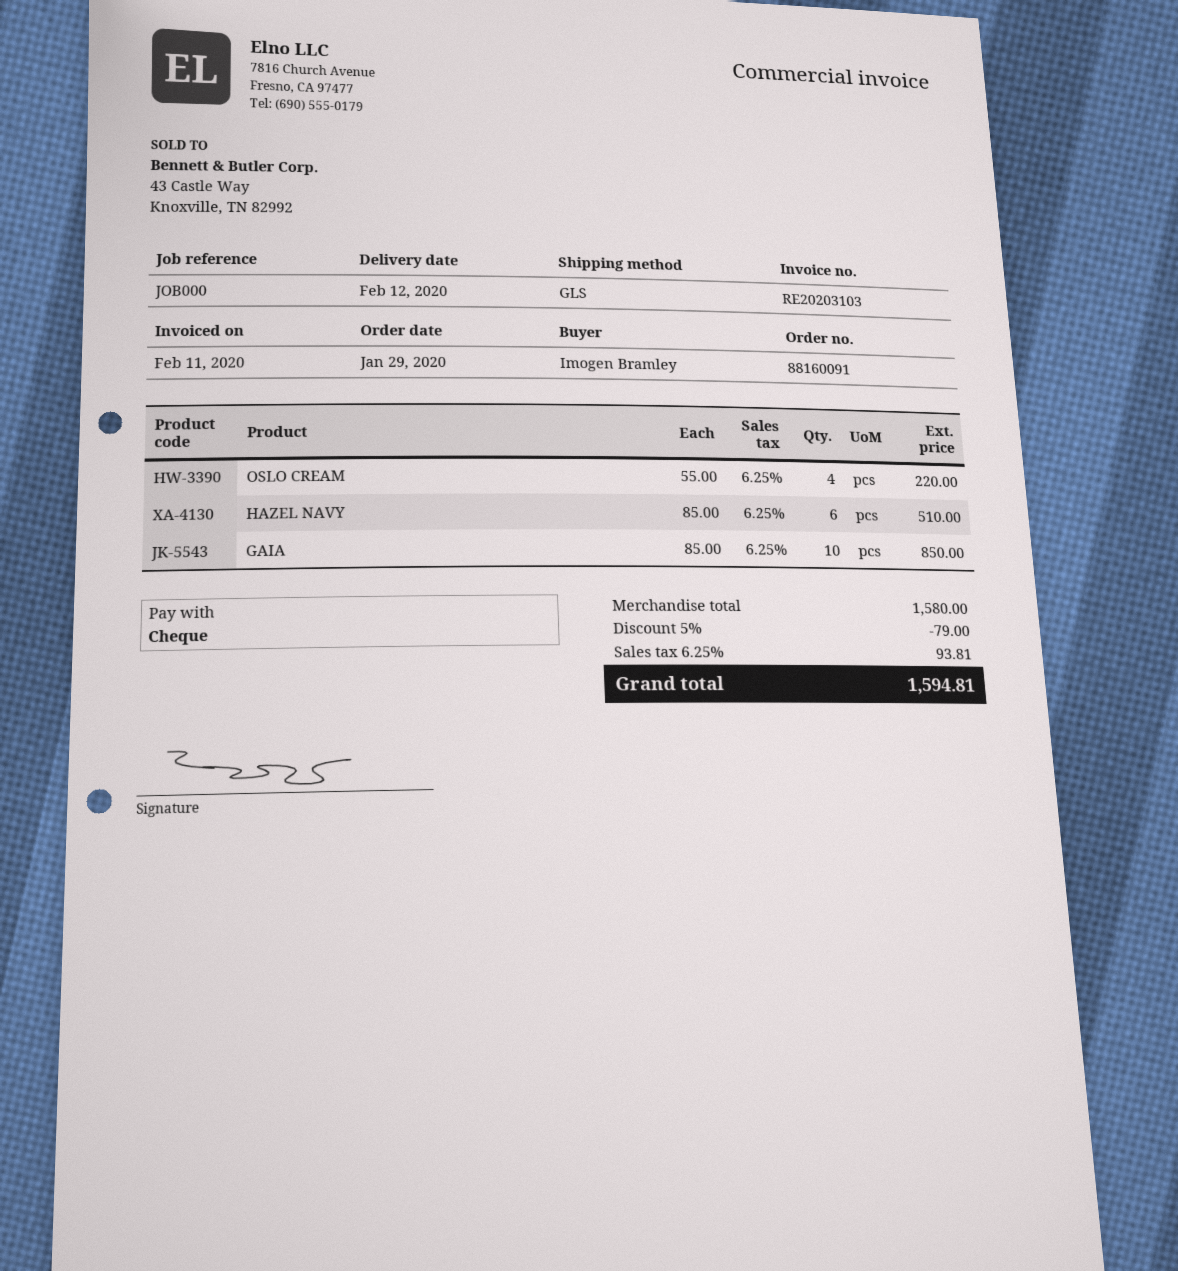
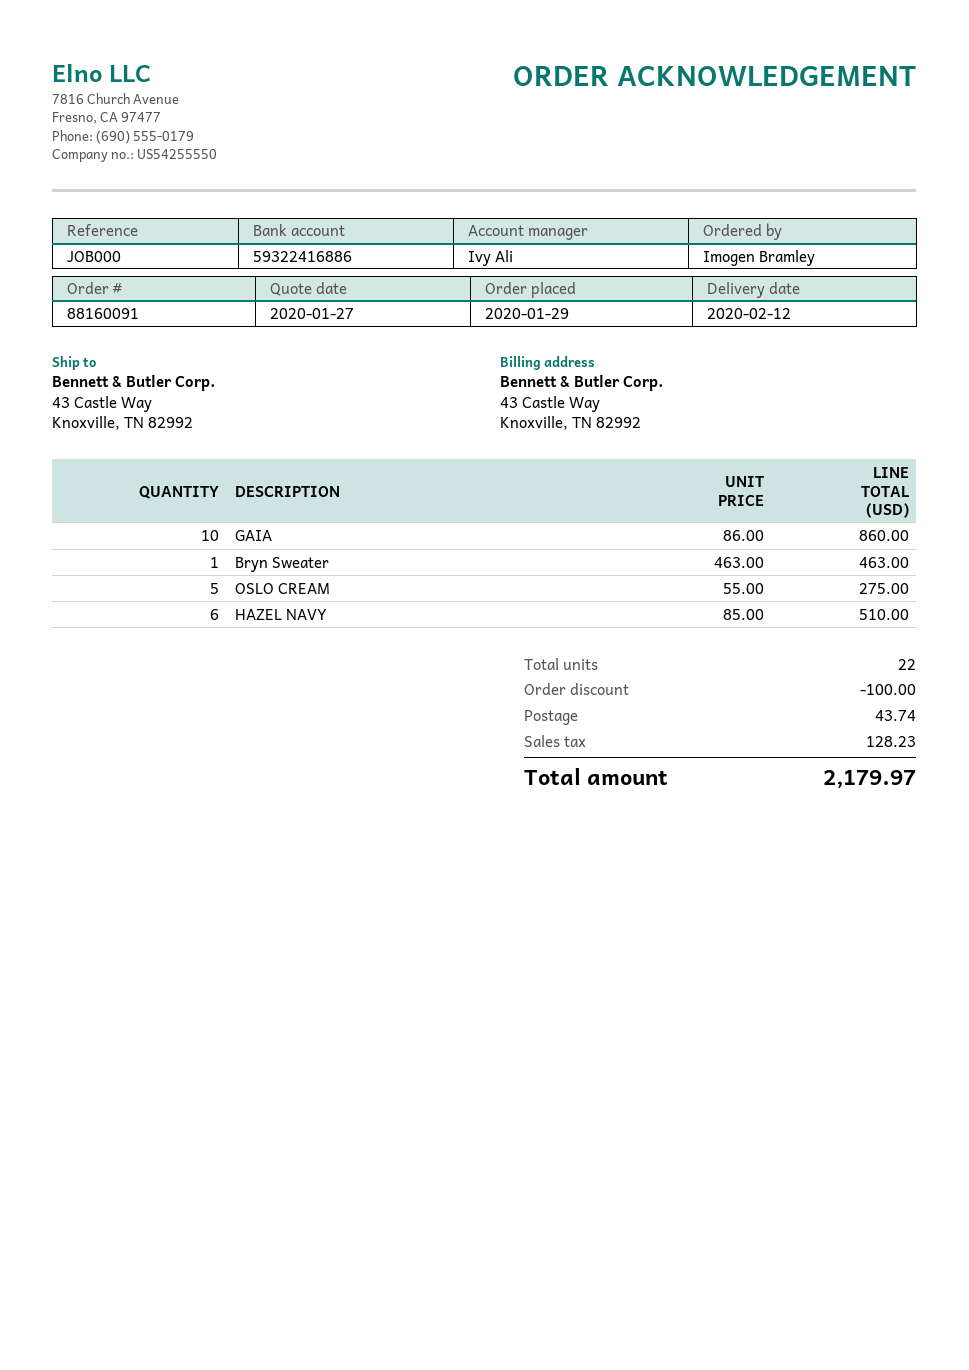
OSLO CREAM: 4 x 55.00 = 220.00 -> 5 x 55.00 = 275.00
GAIA: 10 x 85.00 = 850.00 -> 10 x 86.00 = 860.00
Bryn Sweater: none -> 1 x 463.00 = 463.00
discount: 79.00 -> 100.00
shipping: none -> 43.74
tax: 93.81 -> 128.23
total: 1594.81 -> 2179.97

